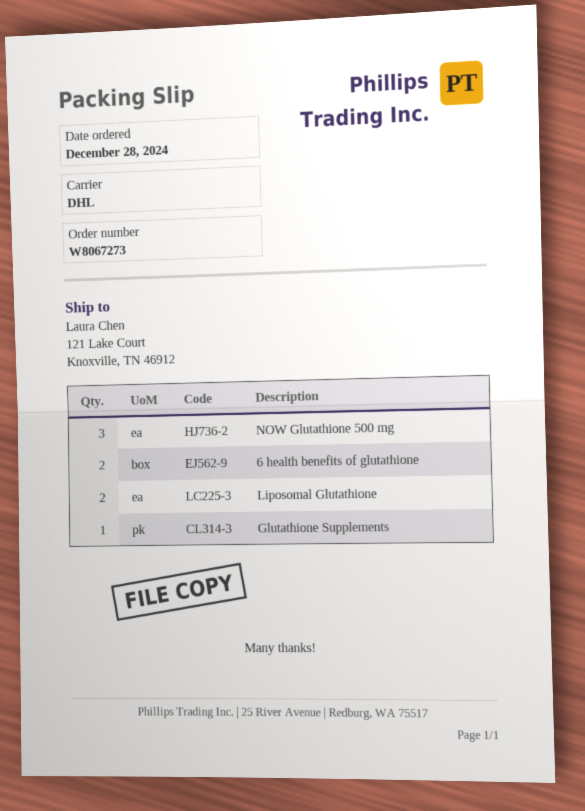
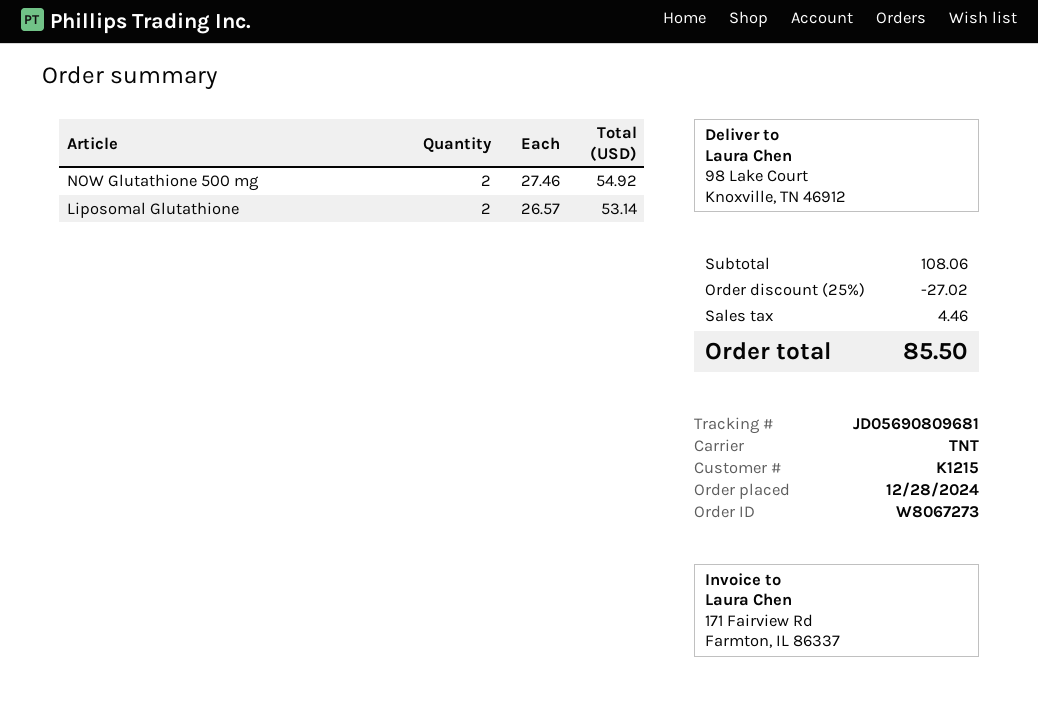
shipping method: DHL -> TNT
ship to: 121 Lake Court, Knoxville, TN 46912 -> 98 Lake Court, Knoxville, TN 46912
NOW Glutathione 500 mg: 3 -> 2
6 health benefits of glutathione: 2 -> none
Glutathione Supplements: 1 -> none

